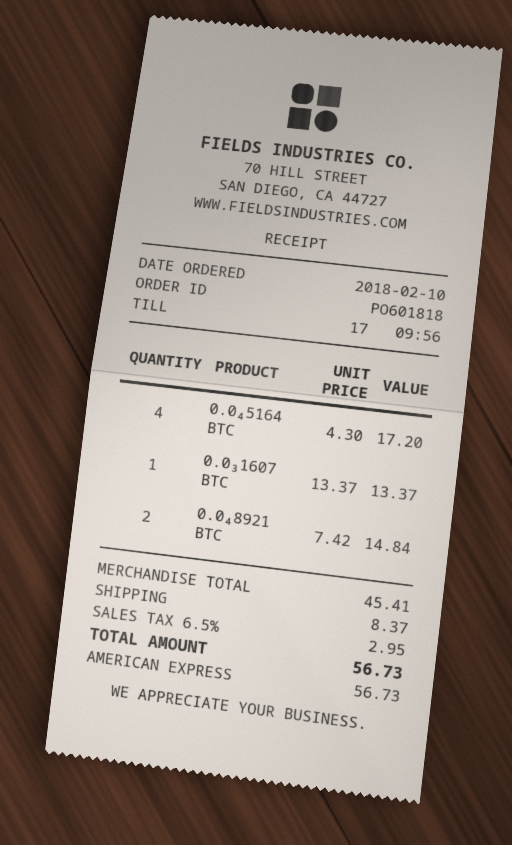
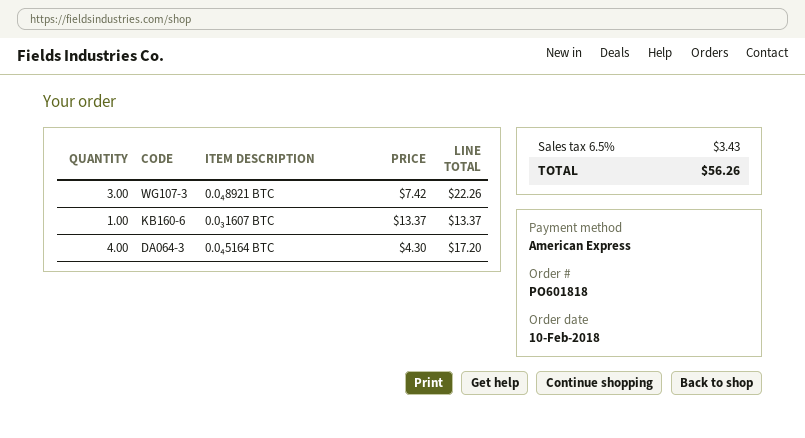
0.0₄8921 BTC: 2 x 7.42 = 14.84 -> 3 x 7.42 = 22.26
shipping: 8.37 -> none
tax: 6.5% = 2.95 -> 6.5% = 3.43
total: 56.73 -> 56.26

